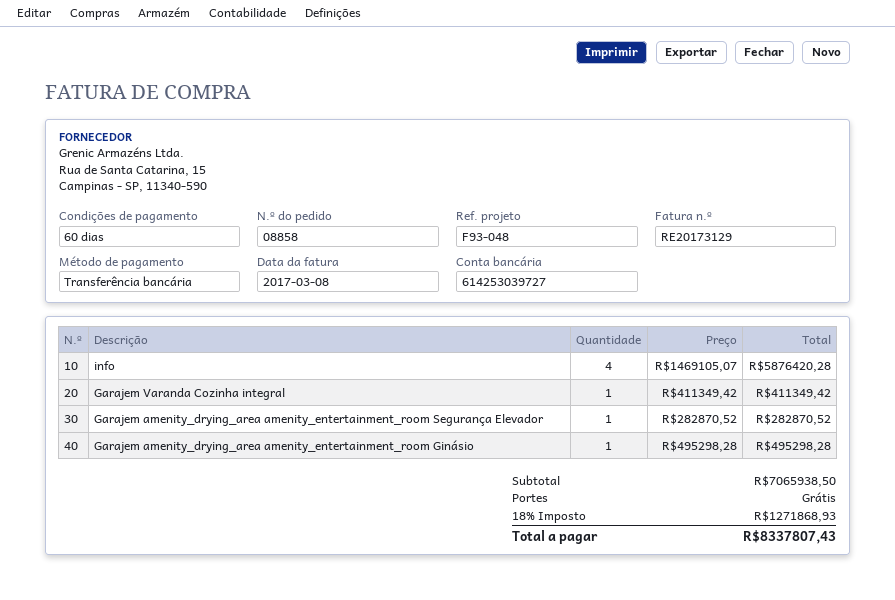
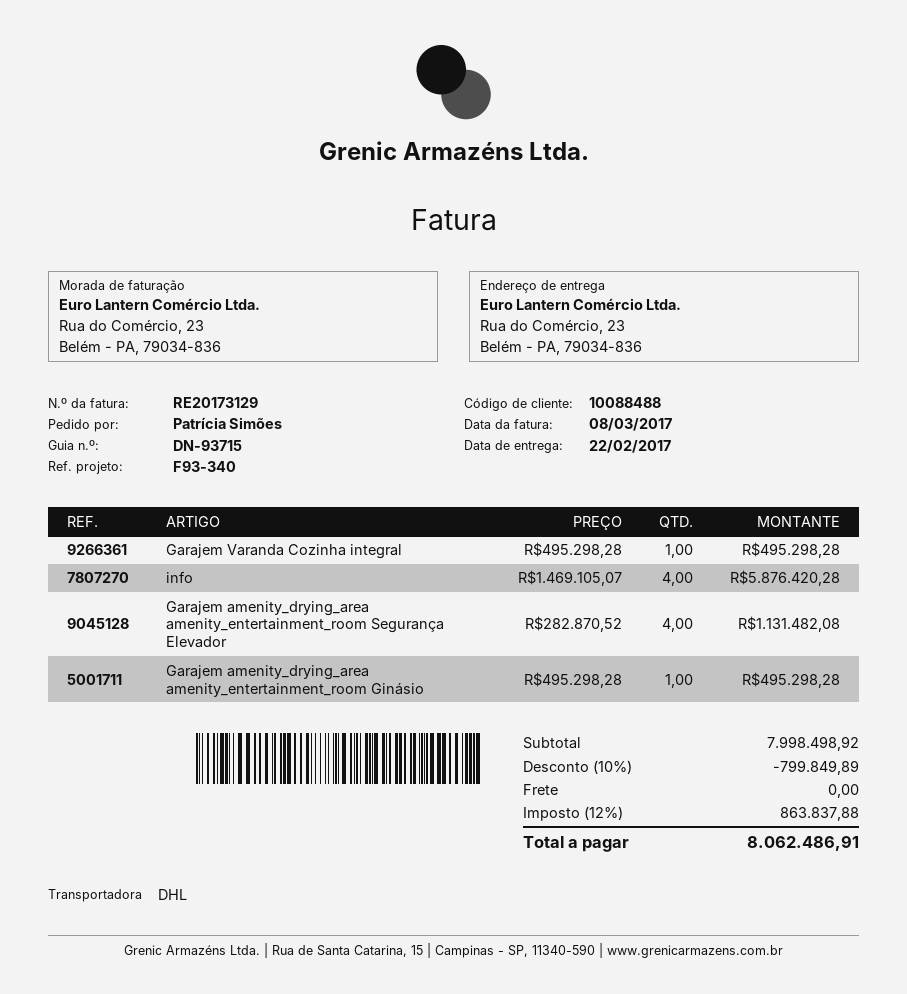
reference: F93-048 -> F93-340
Garajem Varanda Cozinha integral: 1 x 411349.42 = 411349.42 -> 1 x 495298.28 = 495298.28
Garajem amenity_drying_area amenity_entertainment_room Segurança Elevador: 1 x 282870.52 = 282870.52 -> 4 x 282870.52 = 1131482.08
subtotal: 7065938.50 -> 7998498.92
discount: none -> 10% = 799849.89
tax: 18% = 1271868.93 -> 12% = 863837.88
total: 8337807.43 -> 8062486.91

